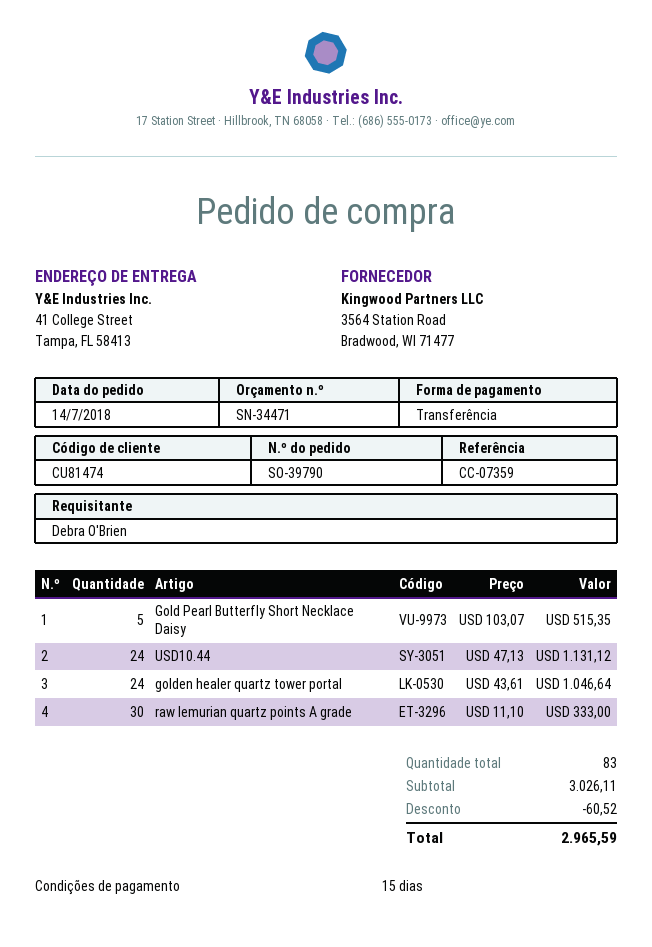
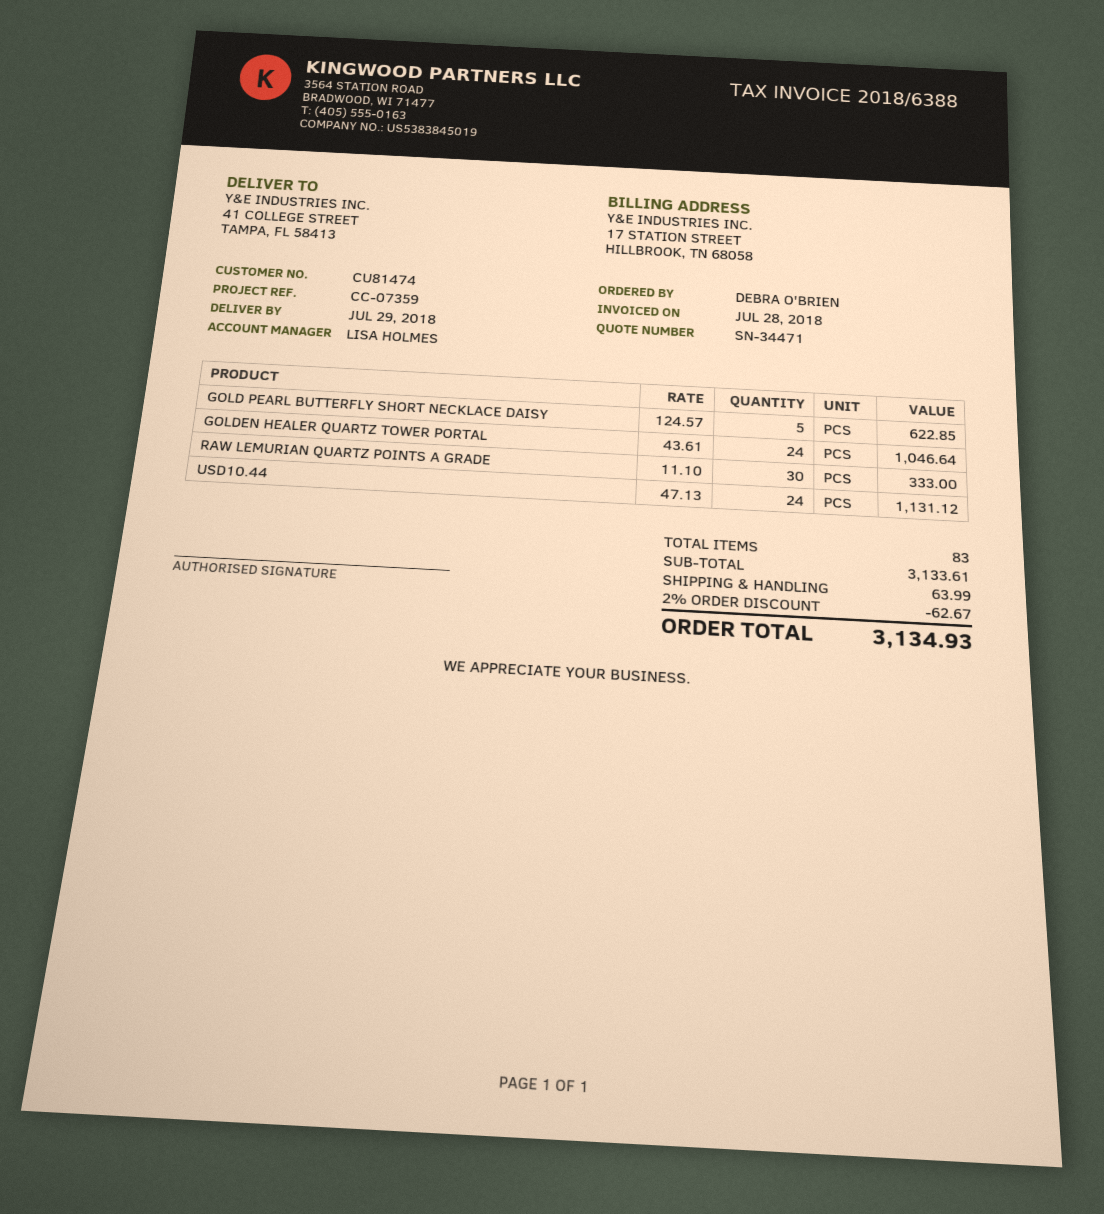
Gold Pearl Butterfly Short Necklace Daisy: 5 x 103.07 = 515.35 -> 5 x 124.57 = 622.85
subtotal: 3026.11 -> 3133.61
discount: 60.52 -> 62.67
shipping: none -> 63.99
total: 2965.59 -> 3134.93

